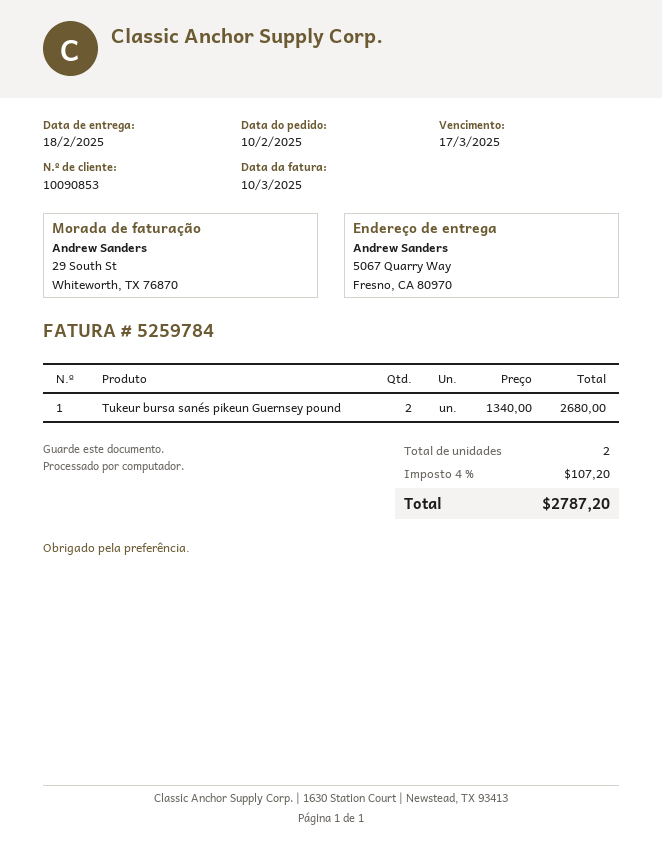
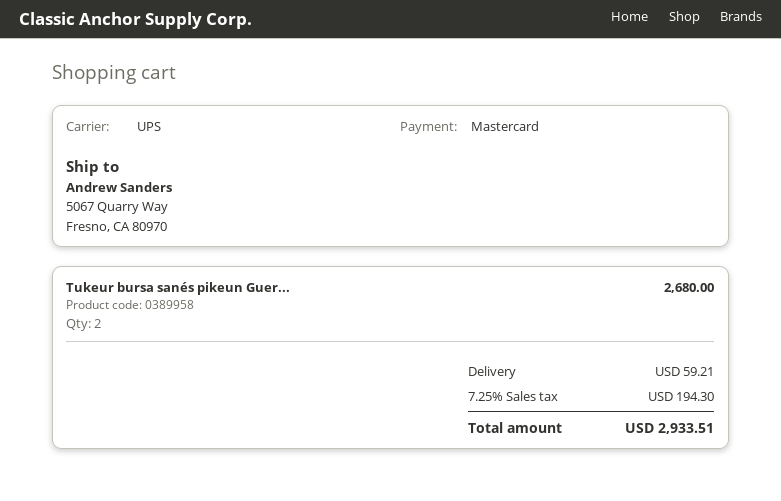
shipping: none -> 59.21
tax: 4% = 107.20 -> 7.25% = 194.30
total: 2787.20 -> 2933.51

